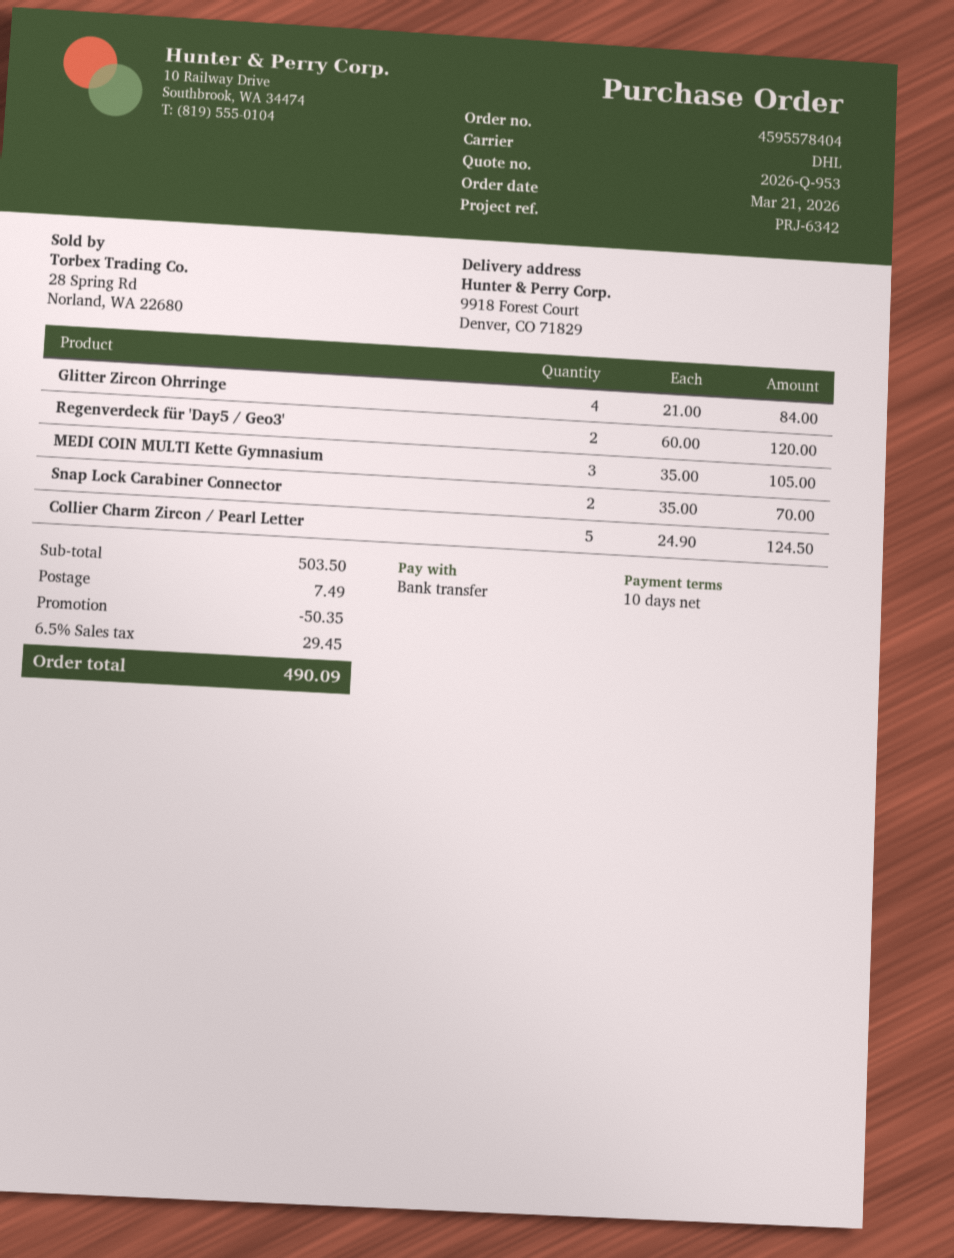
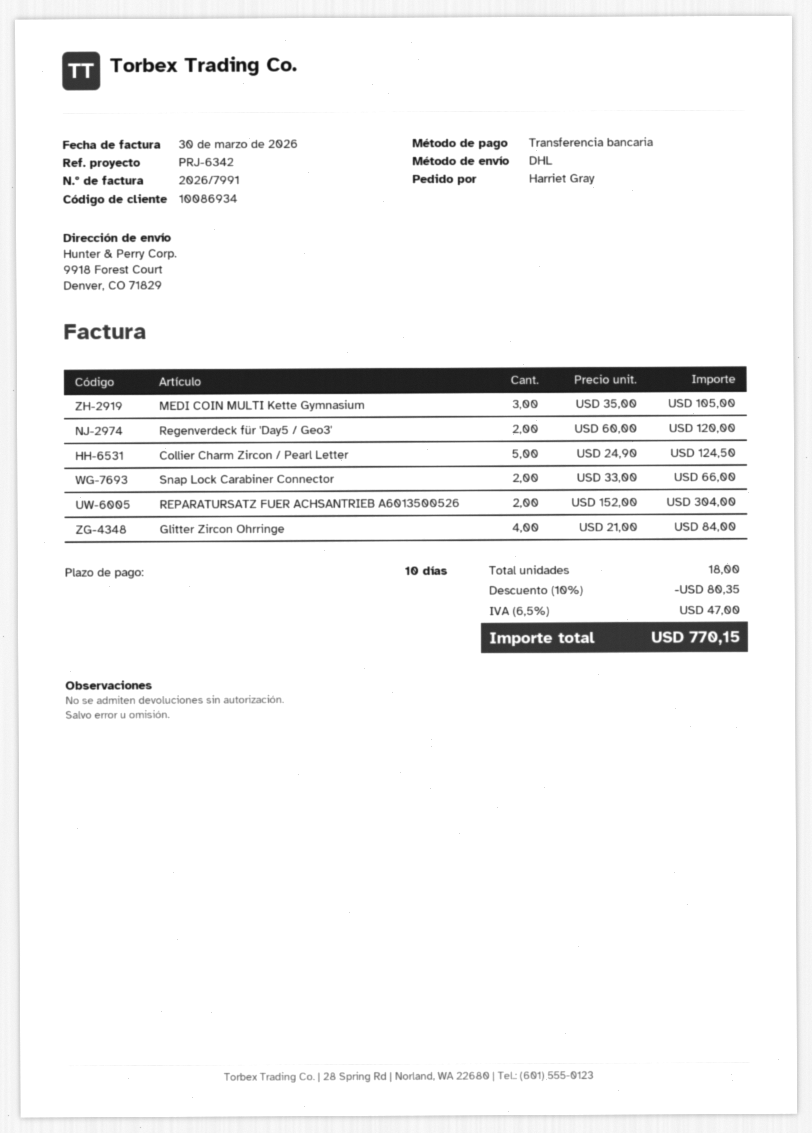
Snap Lock Carabiner Connector: 2 x 35.00 = 70.00 -> 2 x 33.00 = 66.00
REPARATURSATZ FUER ACHSANTRIEB A6013500526: none -> 2 x 152.00 = 304.00
discount: 50.35 -> 80.35
shipping: 7.49 -> none
tax: 6.5% = 29.45 -> 6.5% = 47.00
total: 490.09 -> 770.15

